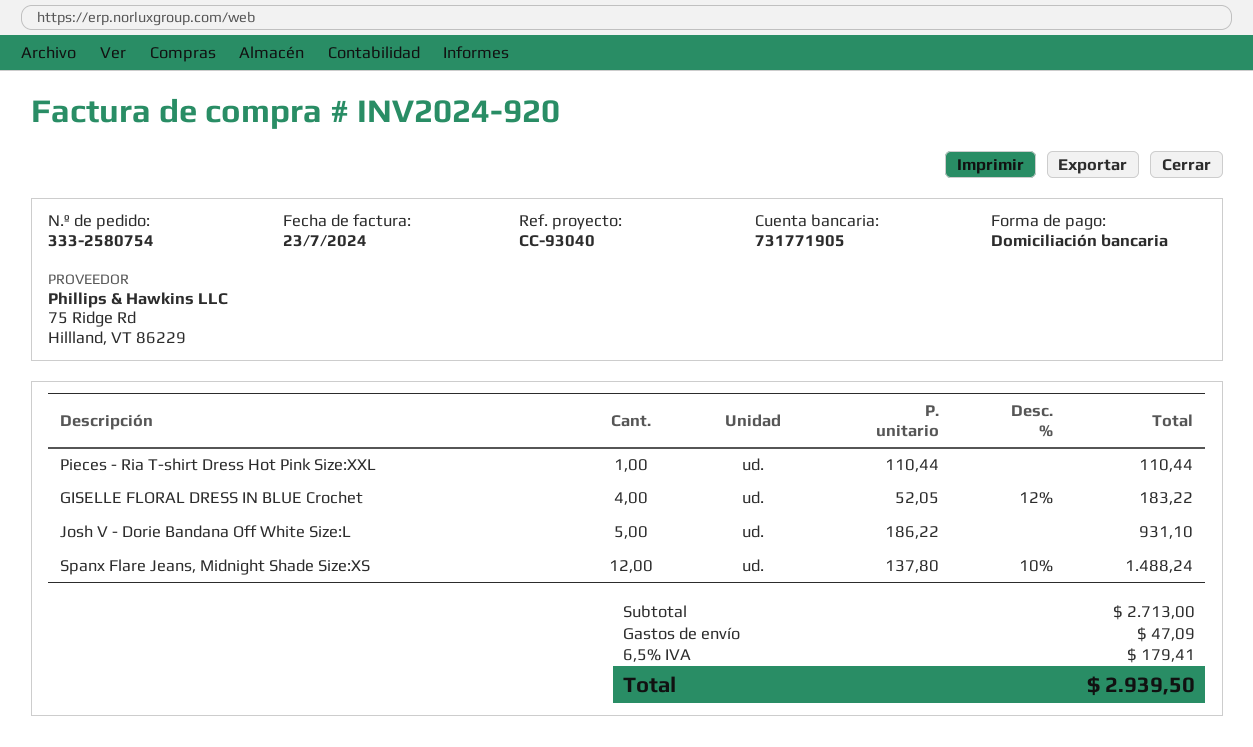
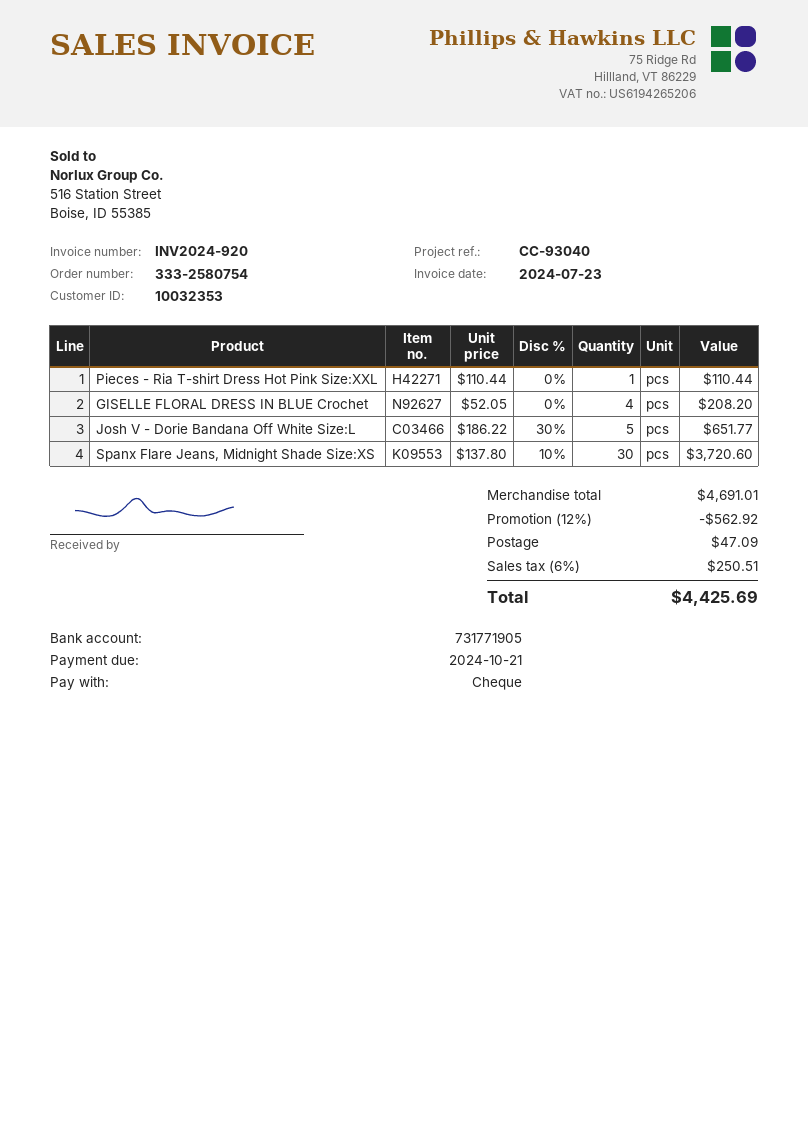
payment method: direct debit -> cheque
GISELLE FLORAL DRESS IN BLUE Crochet: 4 x 52.05 - 12% = 183.22 -> 4 x 52.05 = 208.20
Josh V - Dorie Bandana Off White Size:L: 5 x 186.22 = 931.10 -> 5 x 186.22 - 30% = 651.77
Spanx Flare Jeans, Midnight Shade Size:XS: 12 x 137.80 - 10% = 1488.24 -> 30 x 137.80 - 10% = 3720.60
subtotal: 2713.00 -> 4691.01
discount: none -> 12% = 562.92
tax: 6.5% = 179.41 -> 6% = 250.51
total: 2939.50 -> 4425.69

